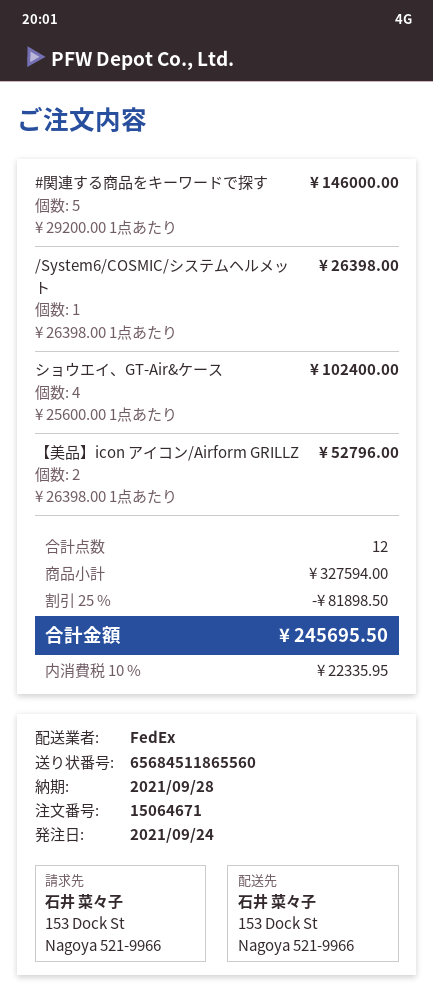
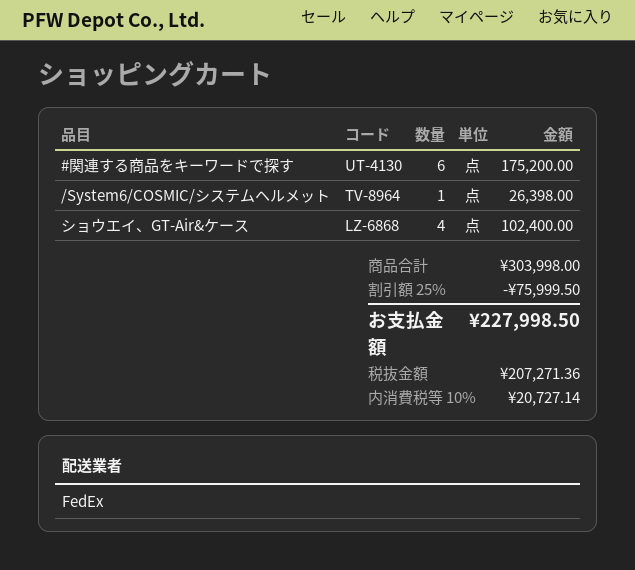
#関連する商品をキーワードで探す: 5 for 146000.00 -> 6 for 175200.00
【美品】icon アイコン/Airform GRILLZ: 2 for 52796.00 -> none
subtotal: 327594.00 -> 303998.00
discount: 25% = 81898.50 -> 25% = 75999.50
tax: 10% = 22335.95 -> 10% = 20727.14
total: 245695.50 -> 227998.50

